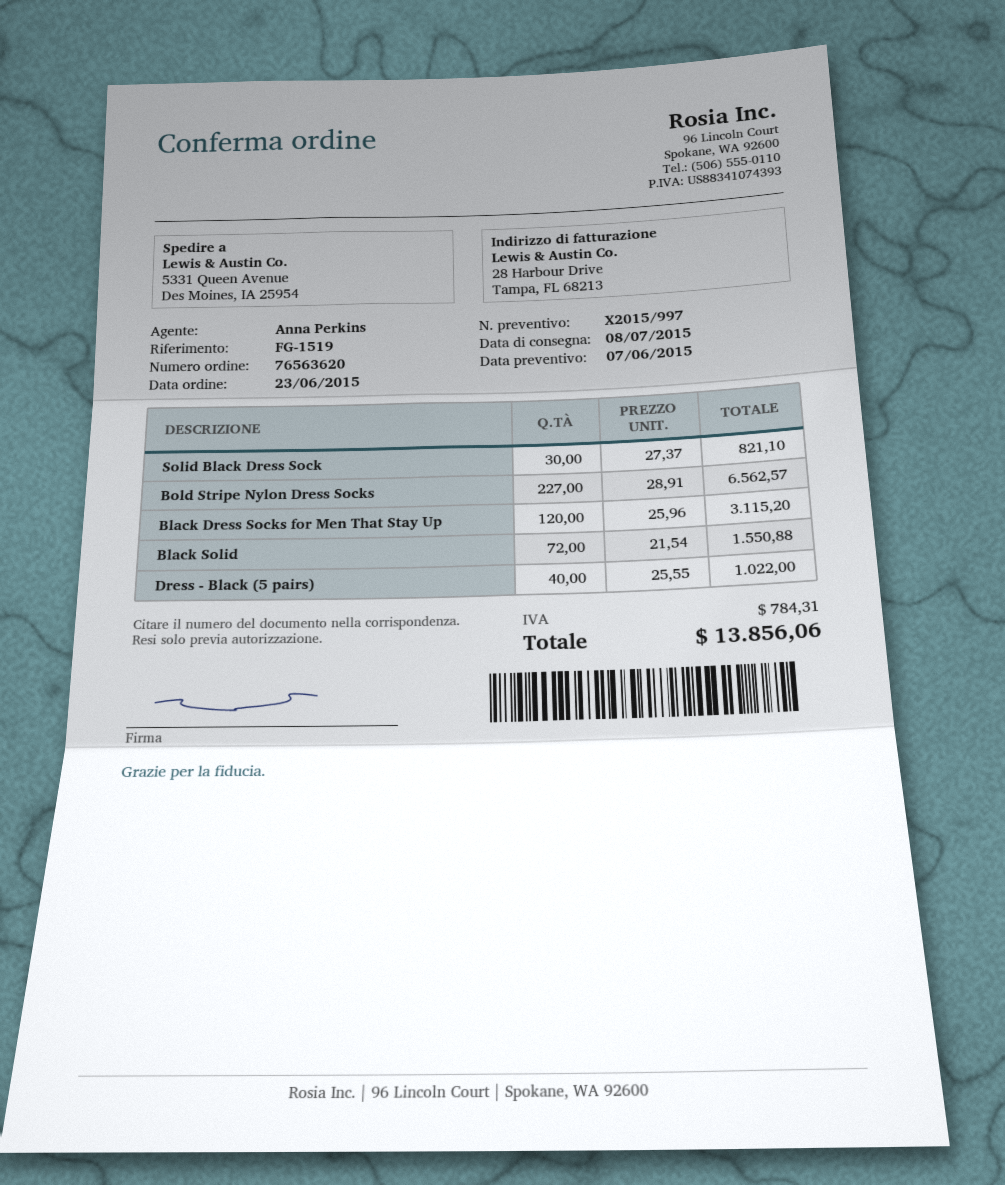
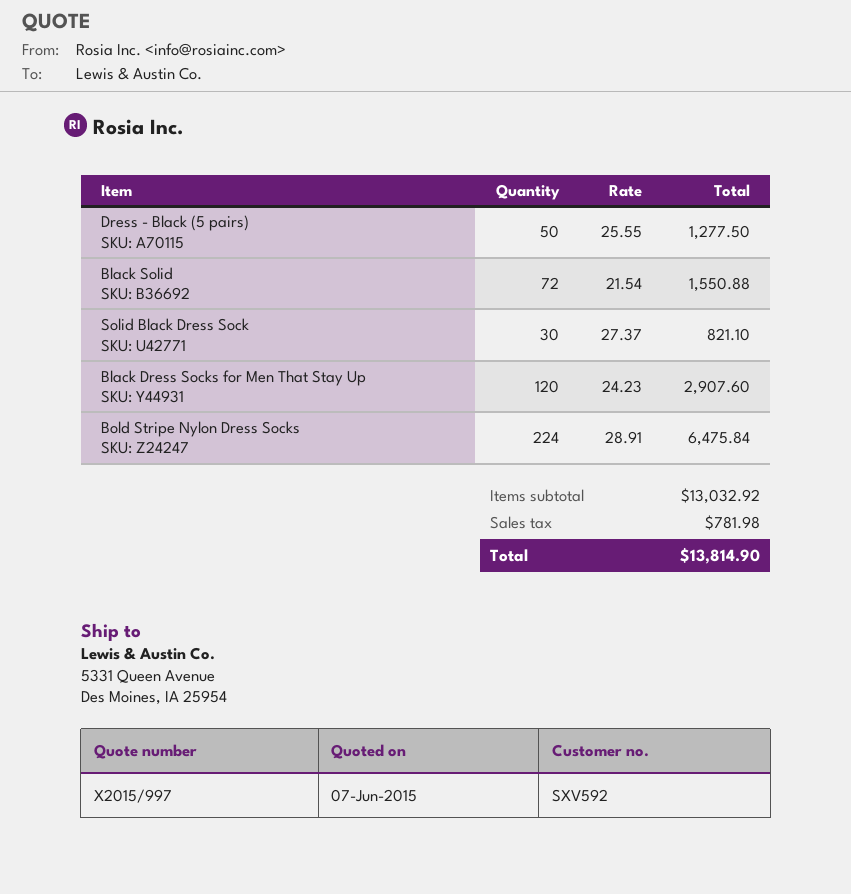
Bold Stripe Nylon Dress Socks: 227 x 28.91 = 6562.57 -> 224 x 28.91 = 6475.84
Black Dress Socks for Men That Stay Up: 120 x 25.96 = 3115.20 -> 120 x 24.23 = 2907.60
Dress - Black (5 pairs): 40 x 25.55 = 1022.00 -> 50 x 25.55 = 1277.50
tax: 784.31 -> 781.98
total: 13856.06 -> 13814.90

